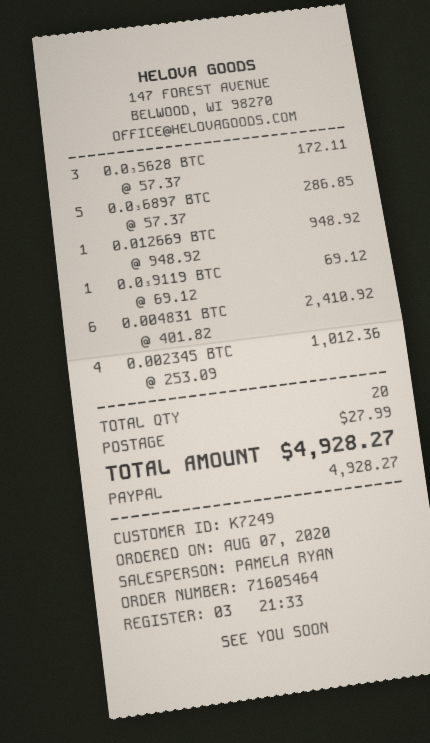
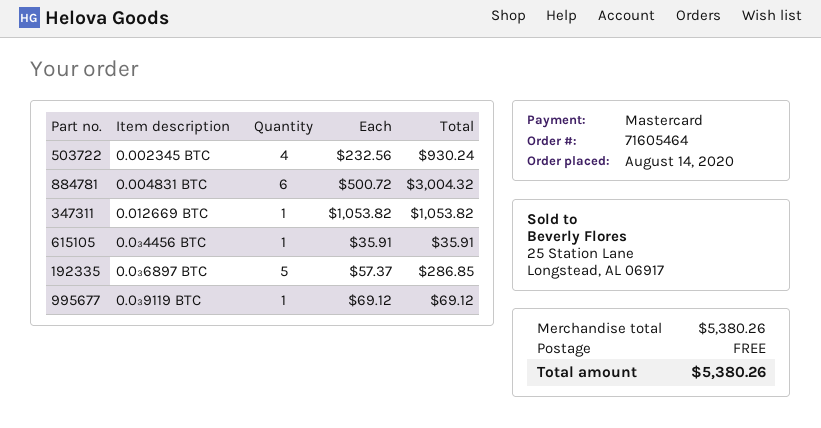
order date: 2020-08-07 -> 2020-08-14
payment method: PayPal -> Mastercard
0.0₃5628 BTC: 3 x 57.37 = 172.11 -> none
0.012669 BTC: 1 x 948.92 = 948.92 -> 1 x 1053.82 = 1053.82
0.004831 BTC: 6 x 401.82 = 2410.92 -> 6 x 500.72 = 3004.32
0.002345 BTC: 4 x 253.09 = 1012.36 -> 4 x 232.56 = 930.24
0.0₃4456 BTC: none -> 1 x 35.91 = 35.91
shipping: 27.99 -> 0.00
total: 4928.27 -> 5380.26

